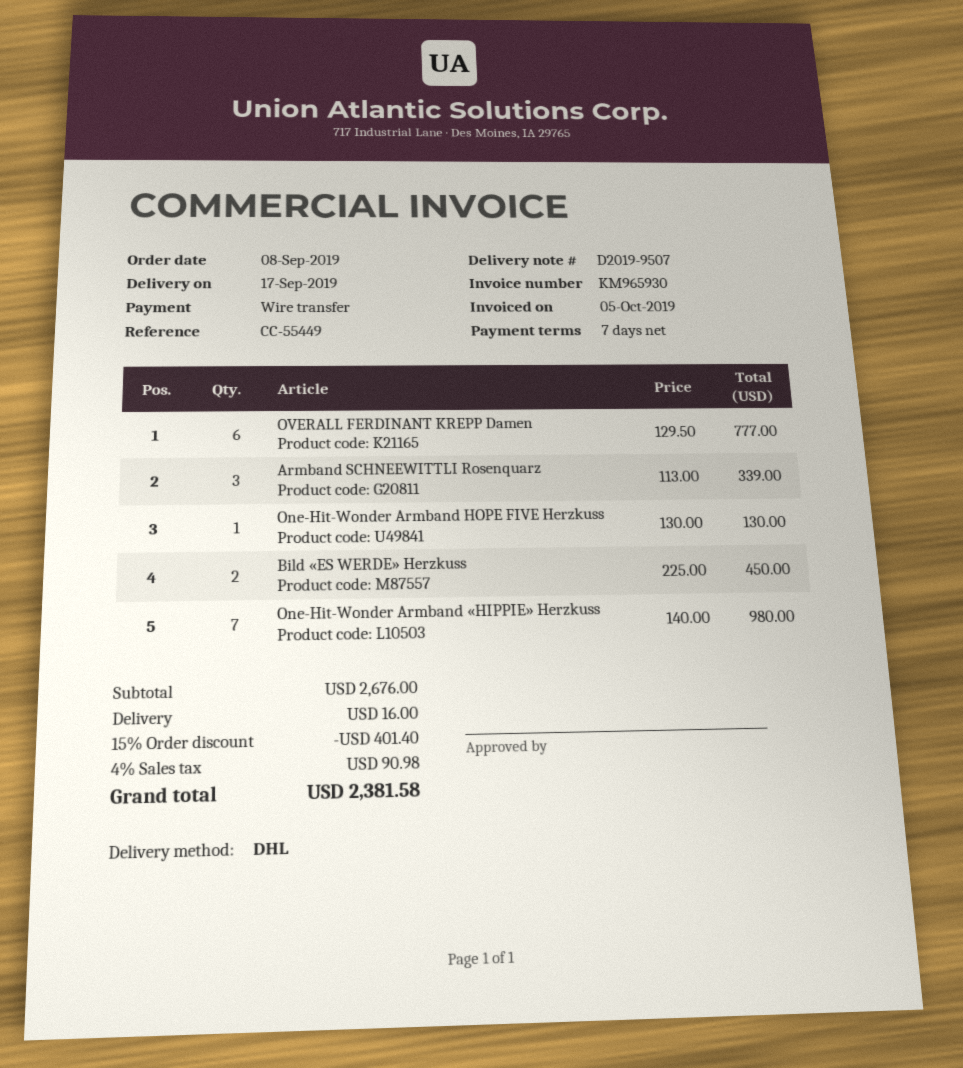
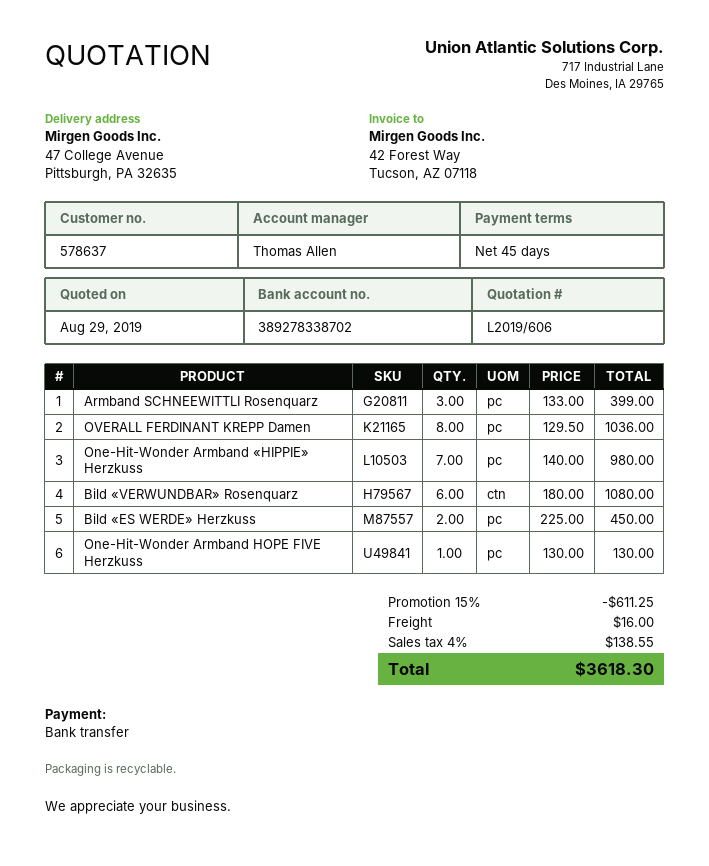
payment terms: 7 days -> 45 days
OVERALL FERDINANT KREPP Damen: 6 x 129.50 = 777.00 -> 8 x 129.50 = 1036.00
Armband SCHNEEWITTLI Rosenquarz: 3 x 113.00 = 339.00 -> 3 x 133.00 = 399.00
Bild «VERWUNDBAR» Rosenquarz: none -> 6 x 180.00 = 1080.00
discount: 15% = 401.40 -> 15% = 611.25
tax: 4% = 90.98 -> 4% = 138.55
total: 2381.58 -> 3618.30

